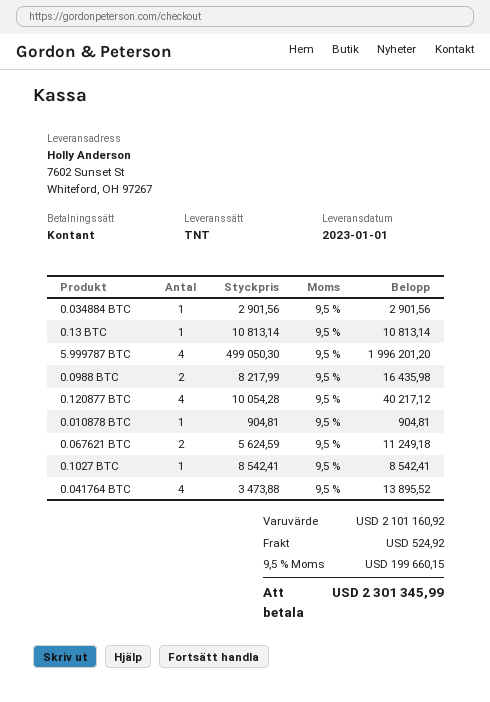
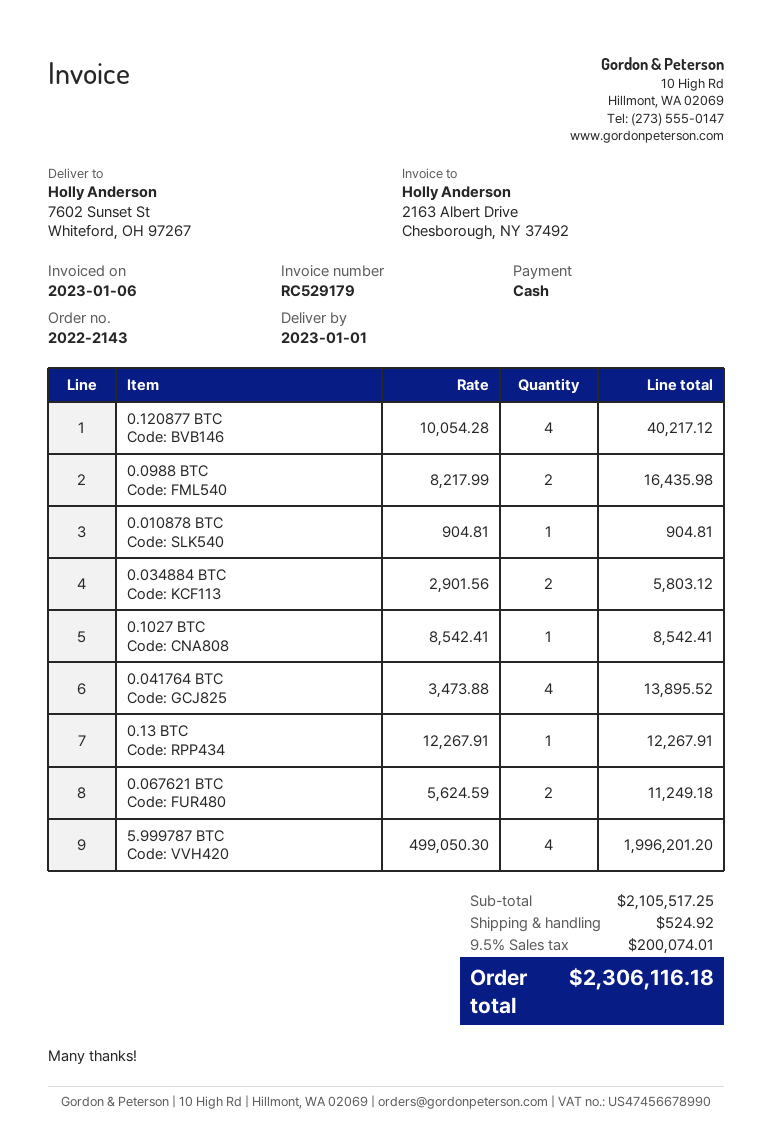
0.034884 BTC: 1 x 2901.56 = 2901.56 -> 2 x 2901.56 = 5803.12
0.13 BTC: 1 x 10813.14 = 10813.14 -> 1 x 12267.91 = 12267.91
subtotal: 2101160.92 -> 2105517.25
tax: 9.5% = 199660.15 -> 9.5% = 200074.01
total: 2301345.99 -> 2306116.18

